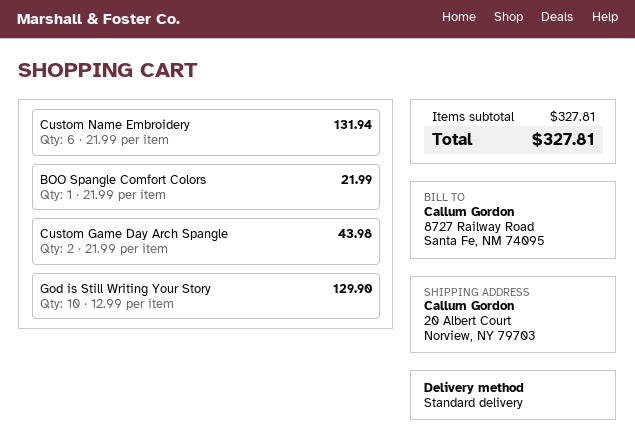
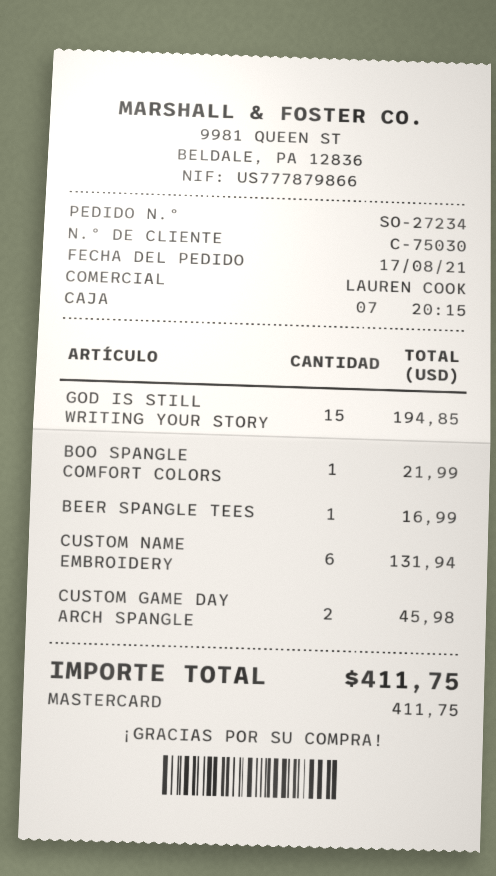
Custom Game Day Arch Spangle: 2 for 43.98 -> 2 for 45.98
God is Still Writing Your Story: 10 for 129.90 -> 15 for 194.85
BEER SPANGLE TEES: none -> 1 for 16.99
total: 327.81 -> 411.75

